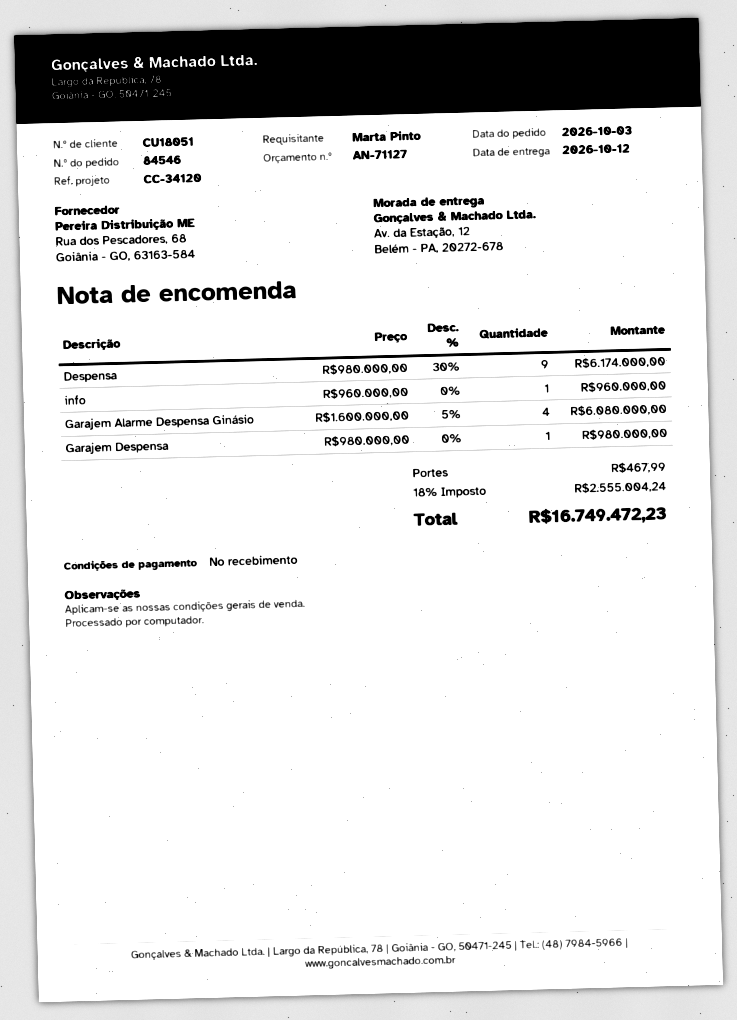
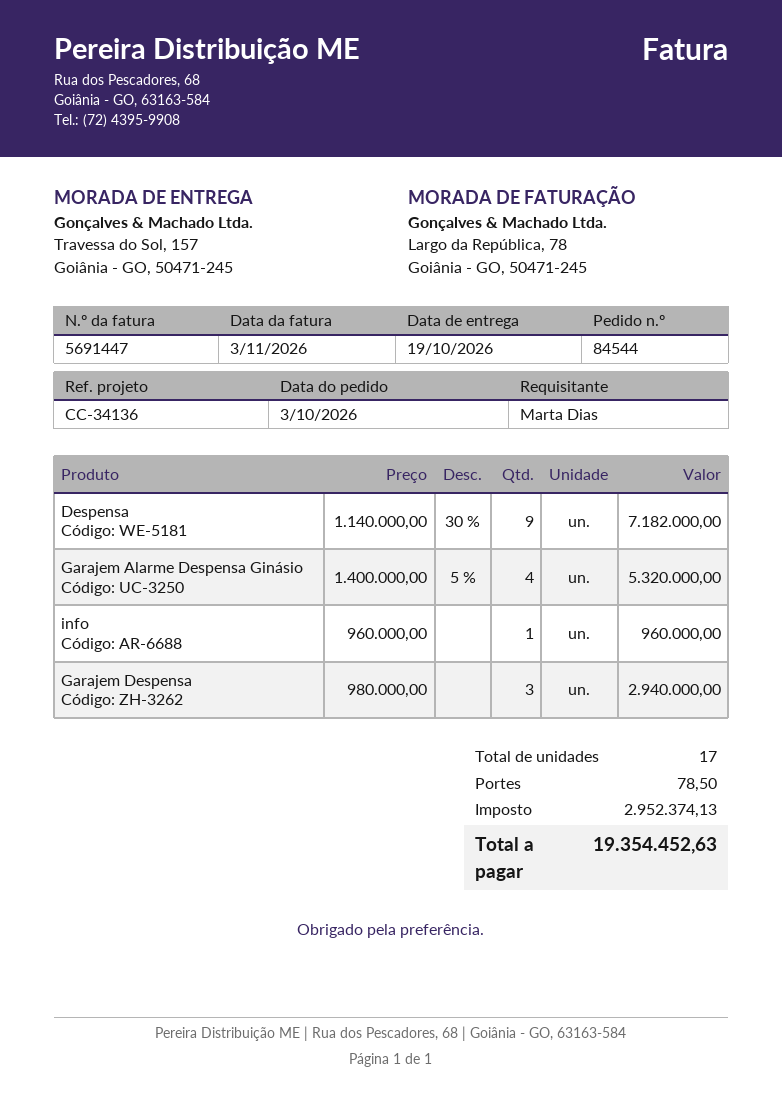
order number: 84546 -> 84544
delivery date: 2026-10-12 -> 2026-10-19
reference: CC-34120 -> CC-34136
ordered by: Marta Pinto -> Marta Dias
ship to: Av. da Estação, 12, Belém - PA, 20272-678 -> Travessa do Sol, 157, Goiânia - GO, 50471-245
Despensa: 9 x 980000.00 - 30% = 6174000.00 -> 9 x 1140000.00 - 30% = 7182000.00
Garajem Alarme Despensa Ginásio: 4 x 1600000.00 - 5% = 6080000.00 -> 4 x 1400000.00 - 5% = 5320000.00
Garajem Despensa: 1 x 980000.00 = 980000.00 -> 3 x 980000.00 = 2940000.00
shipping: 467.99 -> 78.50
tax: 2555004.24 -> 2952374.13
total: 16749472.23 -> 19354452.63

